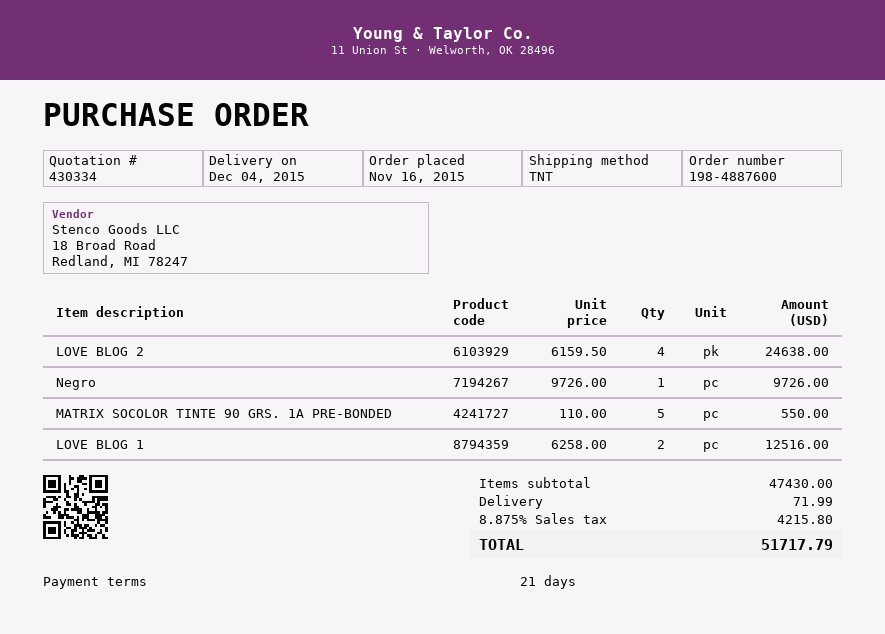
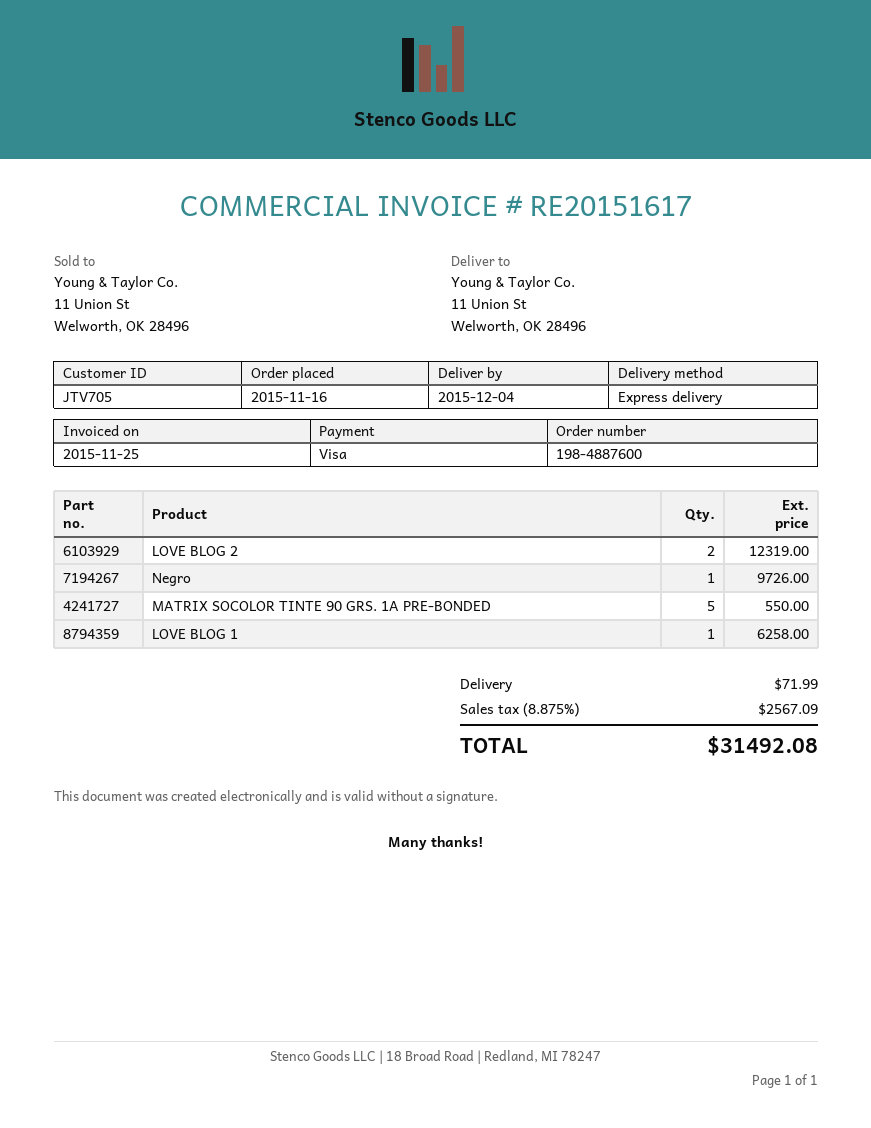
shipping method: TNT -> express
LOVE BLOG 2: 4 for 24638.00 -> 2 for 12319.00
LOVE BLOG 1: 2 for 12516.00 -> 1 for 6258.00
tax: 8.875% = 4215.80 -> 8.875% = 2567.09
total: 51717.79 -> 31492.08

